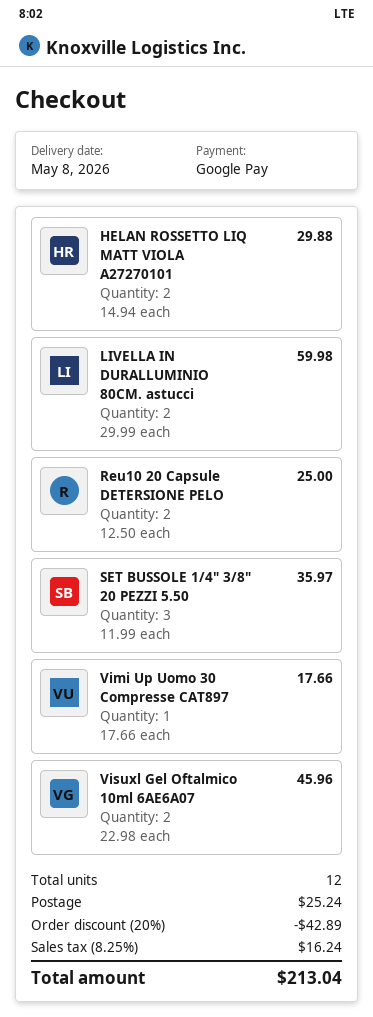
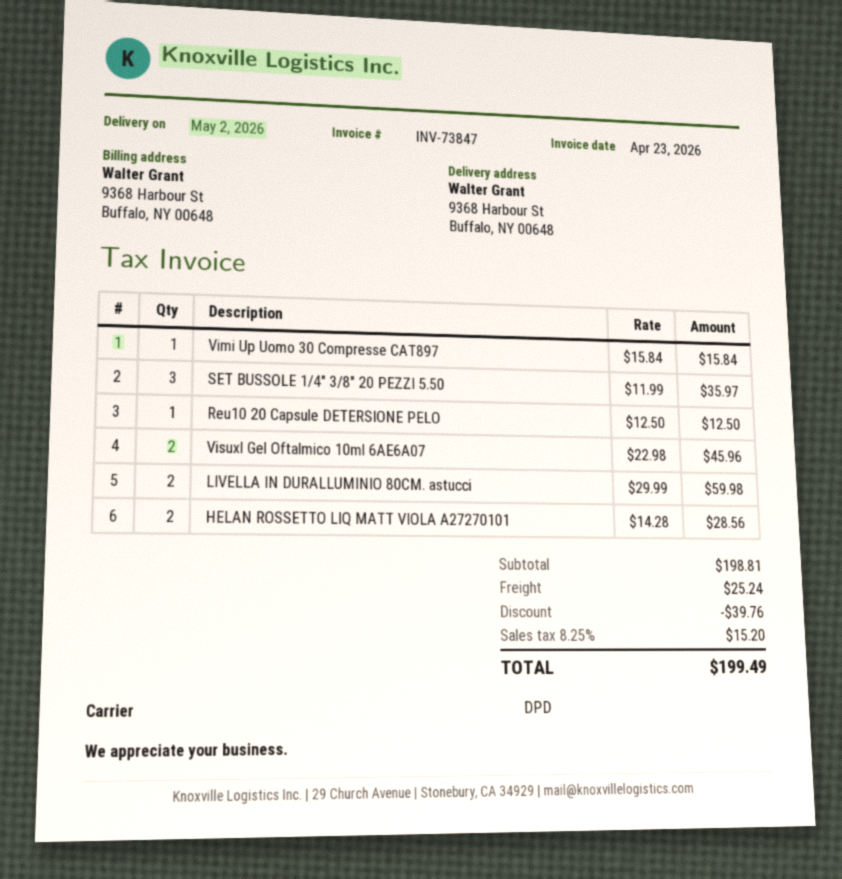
delivery date: 2026-05-08 -> 2026-05-02
HELAN ROSSETTO LIQ MATT VIOLA A27270101: 2 x 14.94 = 29.88 -> 2 x 14.28 = 28.56
Reu10 20 Capsule DETERSIONE PELO: 2 x 12.50 = 25.00 -> 1 x 12.50 = 12.50
Vimi Up Uomo 30 Compresse CAT897: 1 x 17.66 = 17.66 -> 1 x 15.84 = 15.84
discount: 42.89 -> 39.76
tax: 8.25% = 16.24 -> 8.25% = 15.20
total: 213.04 -> 199.49

